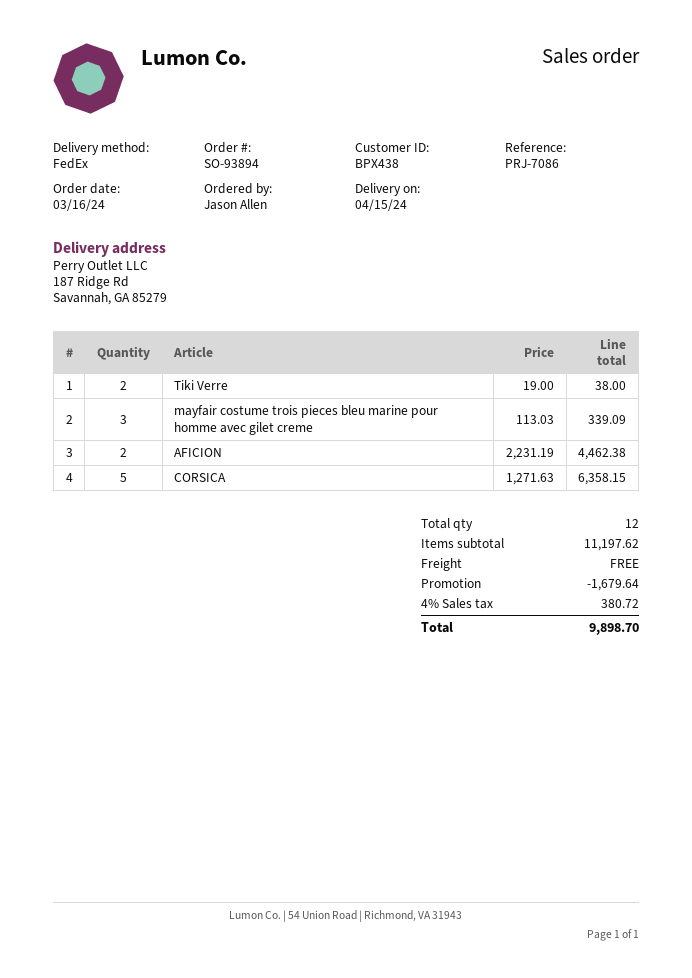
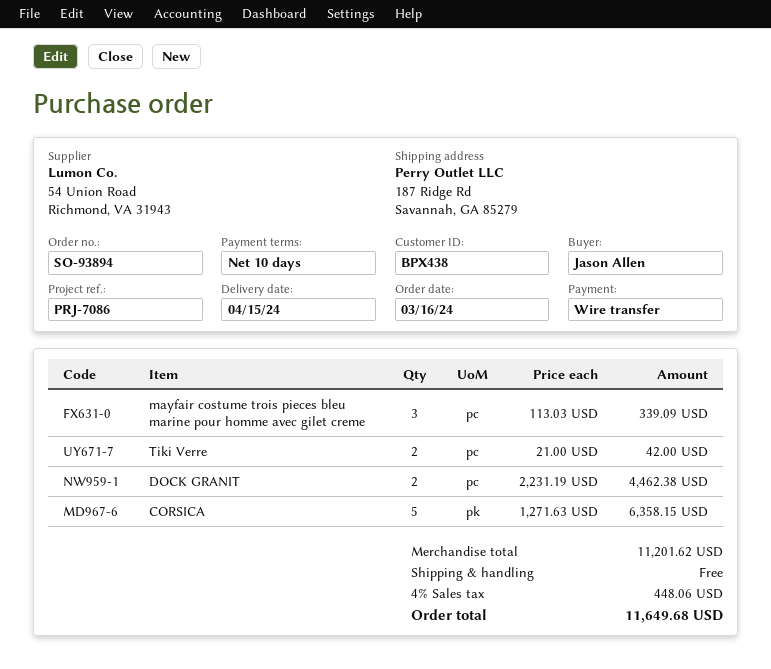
Tiki Verre: 2 x 19.00 = 38.00 -> 2 x 21.00 = 42.00
AFICION: 2 x 2231.19 = 4462.38 -> none
DOCK GRANIT: none -> 2 x 2231.19 = 4462.38
subtotal: 11197.62 -> 11201.62
discount: 1679.64 -> none
tax: 4% = 380.72 -> 4% = 448.06
total: 9898.70 -> 11649.68

